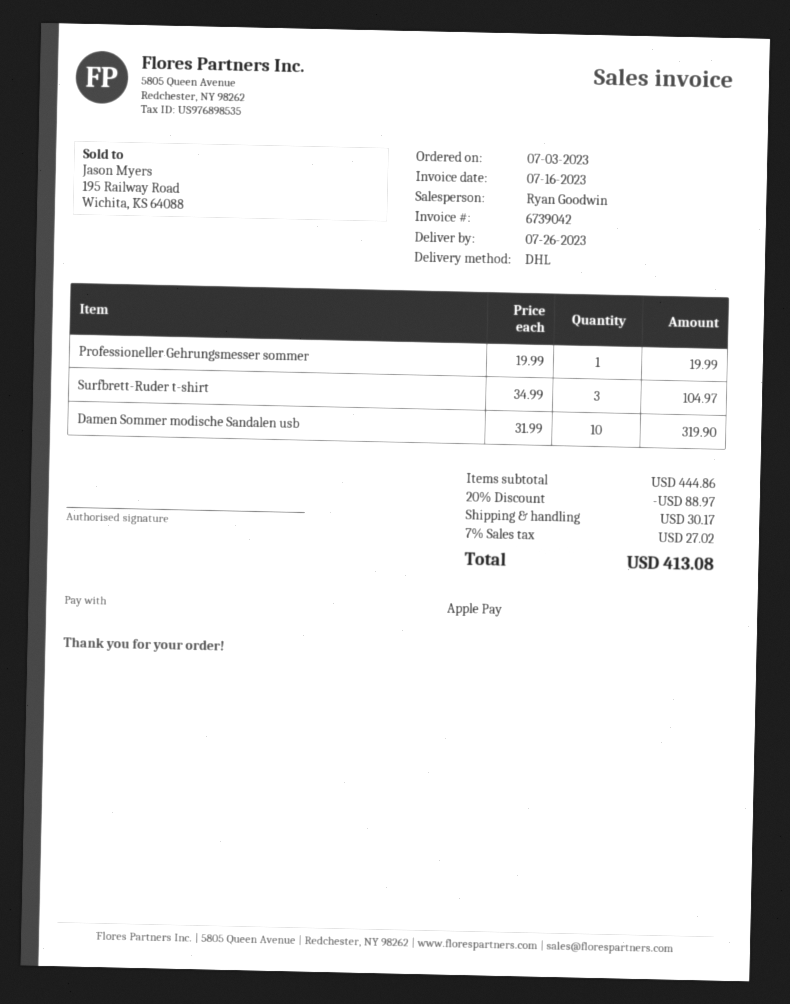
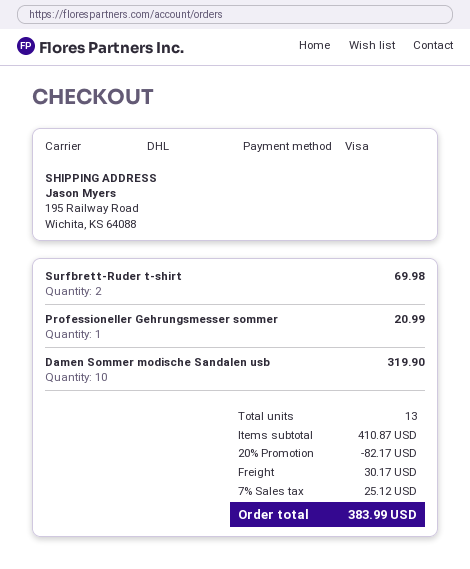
payment method: Apple Pay -> Visa
Professioneller Gehrungsmesser sommer: 1 for 19.99 -> 1 for 20.99
Surfbrett-Ruder t-shirt: 3 for 104.97 -> 2 for 69.98
subtotal: 444.86 -> 410.87
discount: 20% = 88.97 -> 20% = 82.17
tax: 7% = 27.02 -> 7% = 25.12
total: 413.08 -> 383.99

